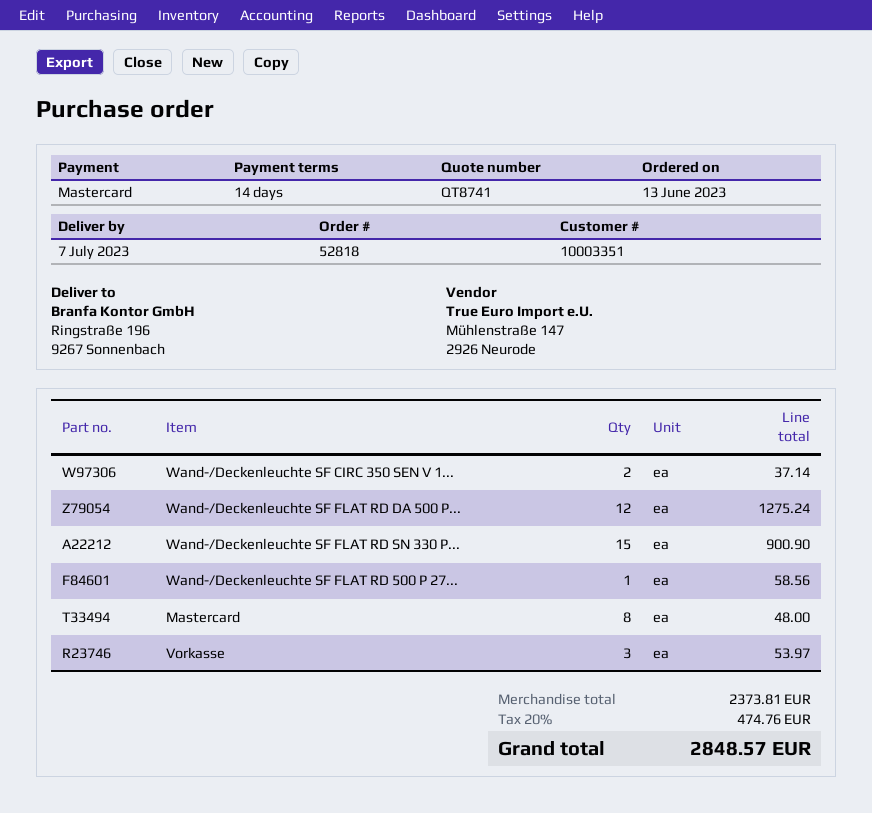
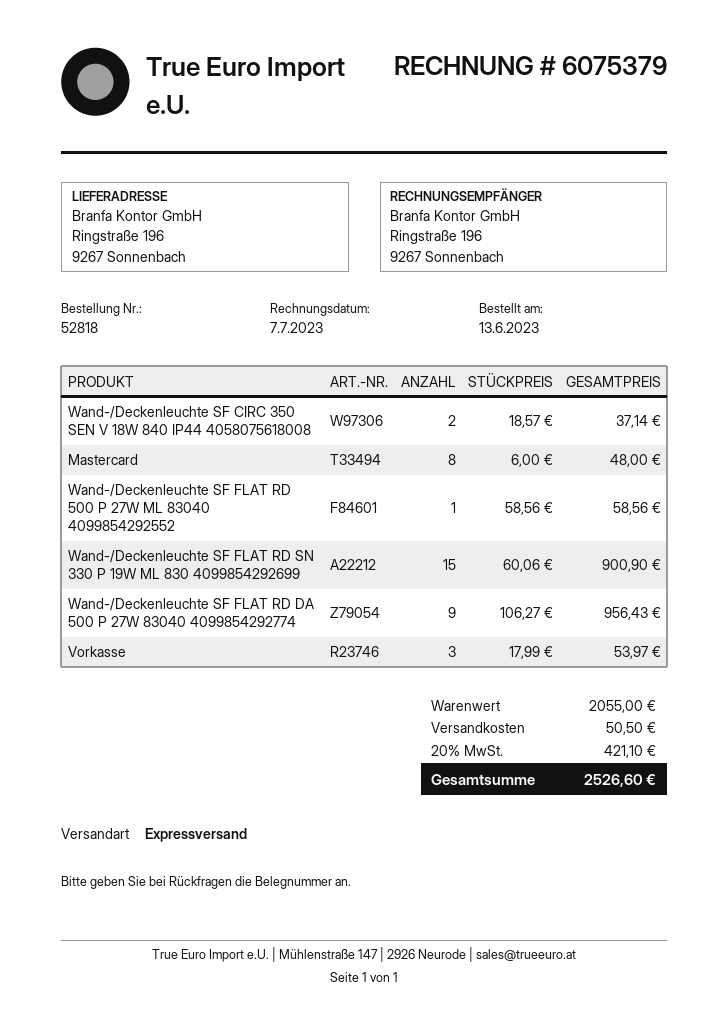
Wand-/Deckenleuchte SF FLAT RD DA 500 P...: 12 for 1275.24 -> 9 for 956.43
subtotal: 2373.81 -> 2055.00
shipping: none -> 50.50
tax: 20% = 474.76 -> 20% = 421.10
total: 2848.57 -> 2526.60

